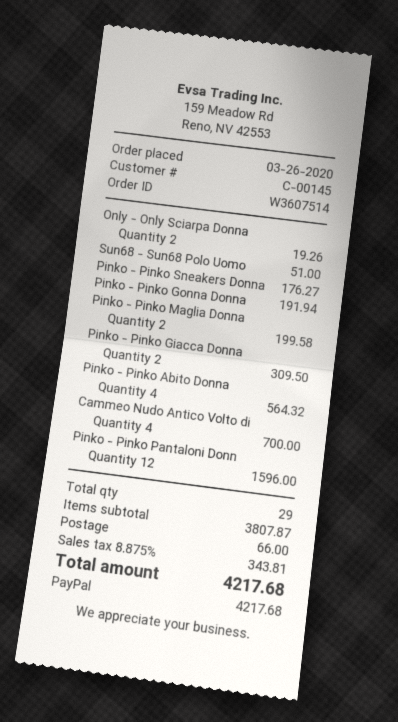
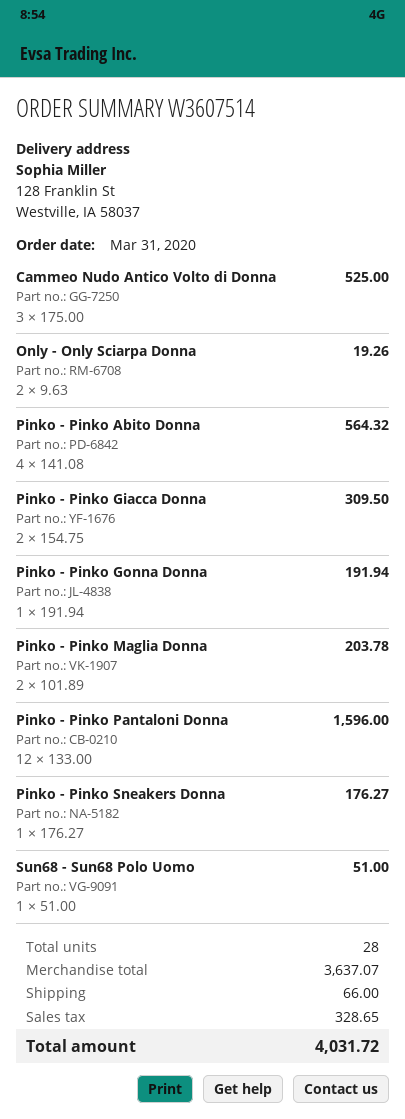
order date: 2020-03-26 -> 2020-03-31
Pinko - Pinko Maglia Donna: 2 for 199.58 -> 2 for 203.78
Cammeo Nudo Antico Volto di: 4 for 700.00 -> 3 for 525.00
total quantity: 29 -> 28
subtotal: 3807.87 -> 3637.07
tax: 343.81 -> 328.65
total: 4217.68 -> 4031.72

